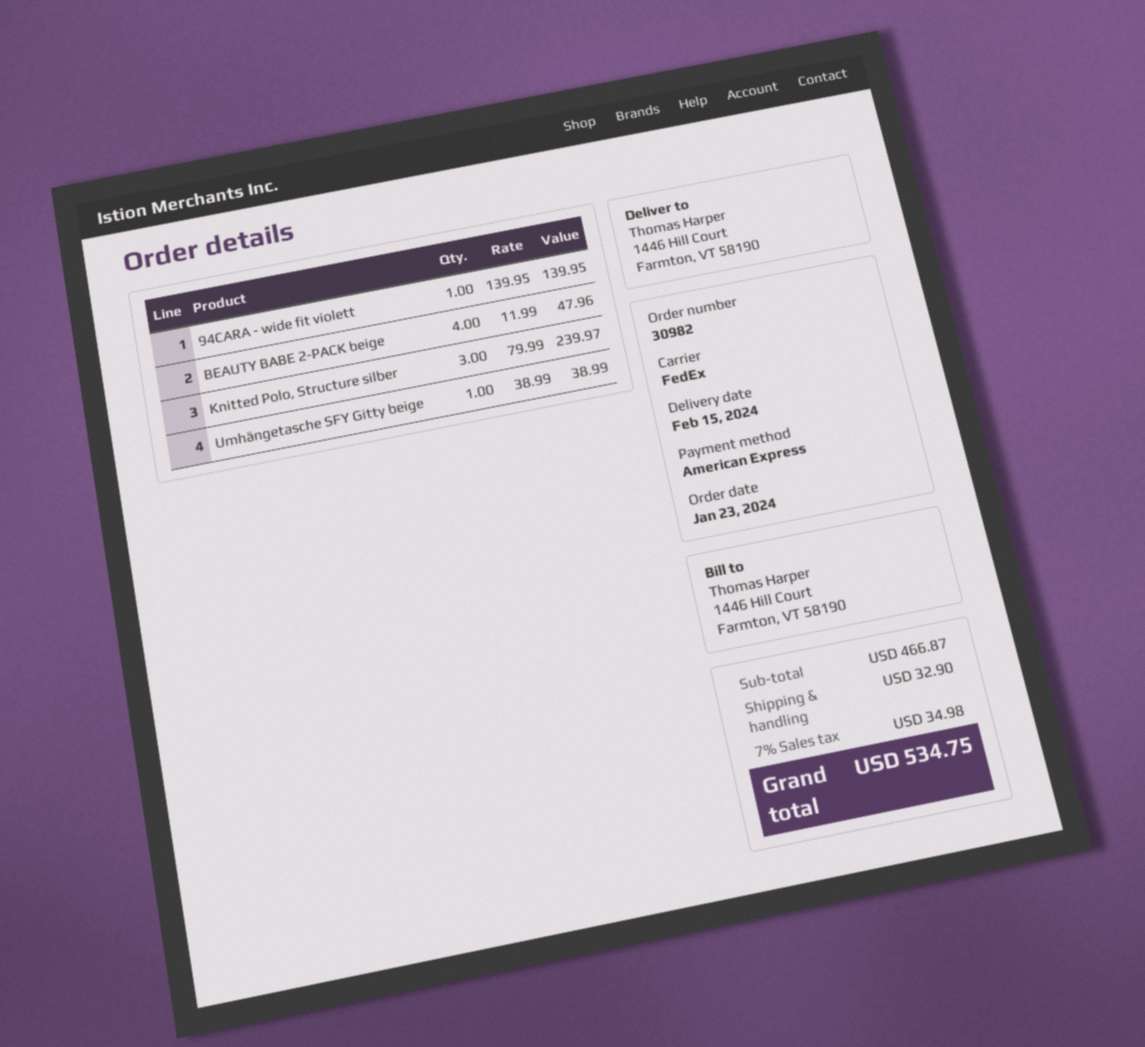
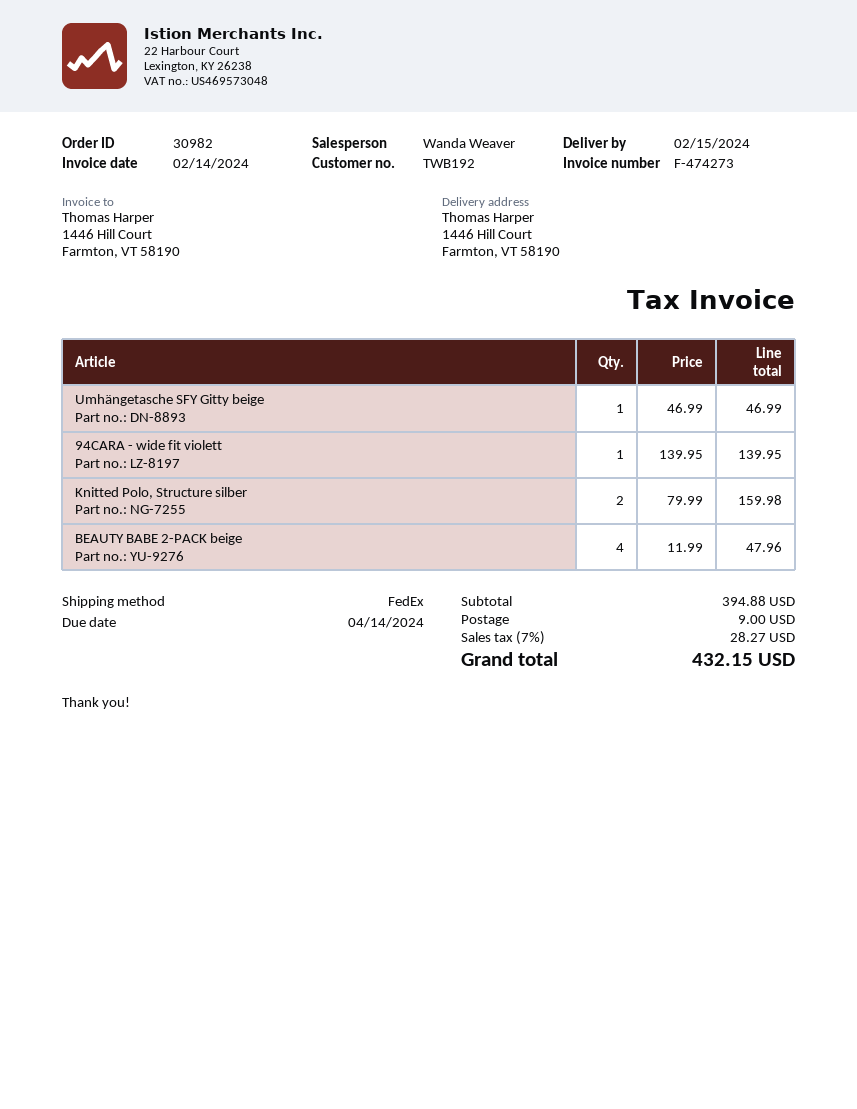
Knitted Polo, Structure silber: 3 x 79.99 = 239.97 -> 2 x 79.99 = 159.98
Umhängetasche SFY Gitty beige: 1 x 38.99 = 38.99 -> 1 x 46.99 = 46.99
subtotal: 466.87 -> 394.88
shipping: 32.90 -> 9.00
tax: 7% = 34.98 -> 7% = 28.27
total: 534.75 -> 432.15

